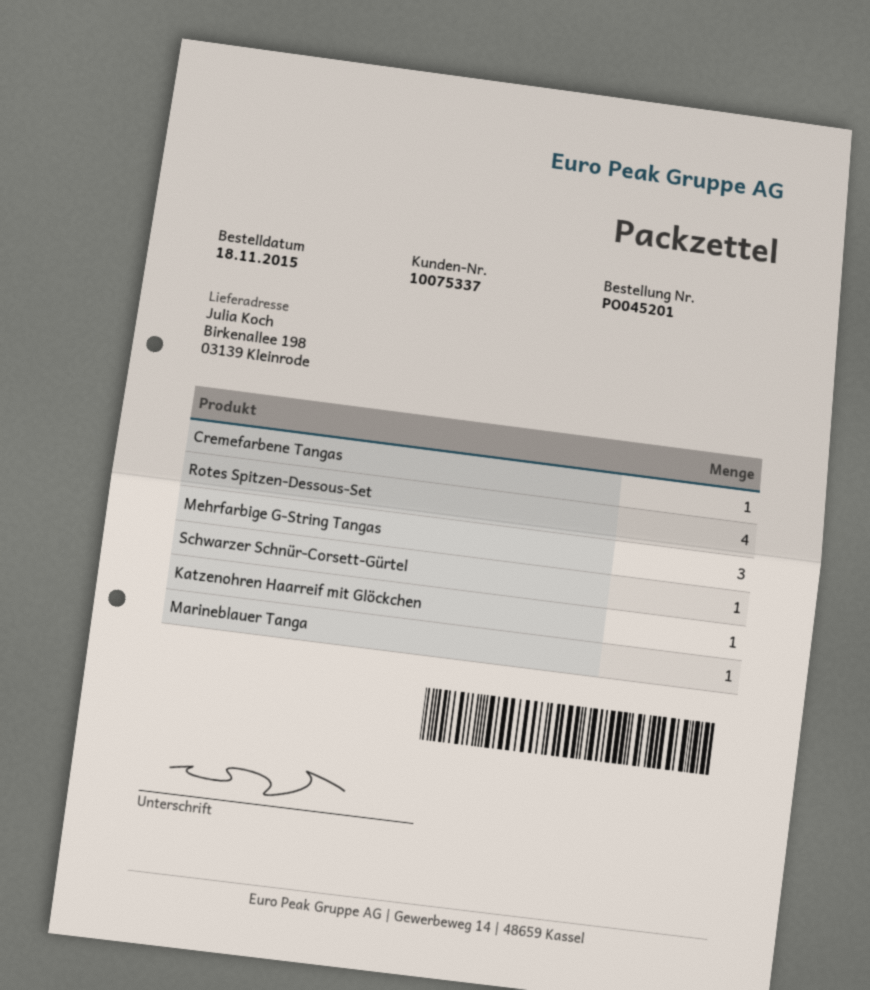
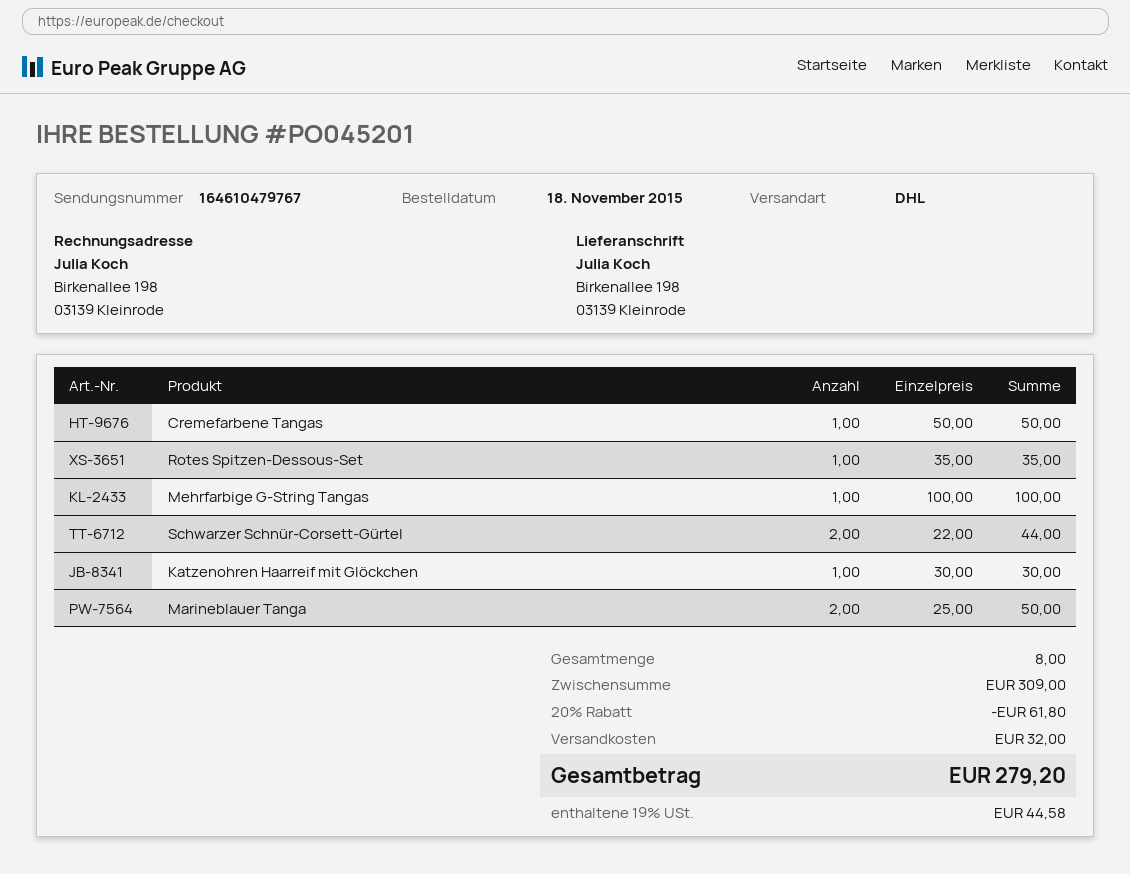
Rotes Spitzen-Dessous-Set: 4 -> 1
Mehrfarbige G-String Tangas: 3 -> 1
Schwarzer Schnür-Corsett-Gürtel: 1 -> 2
Marineblauer Tanga: 1 -> 2

